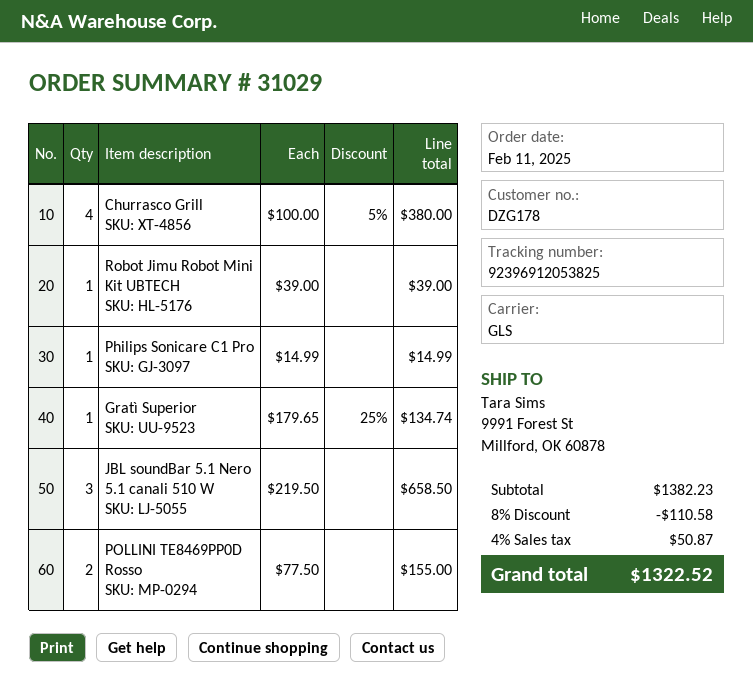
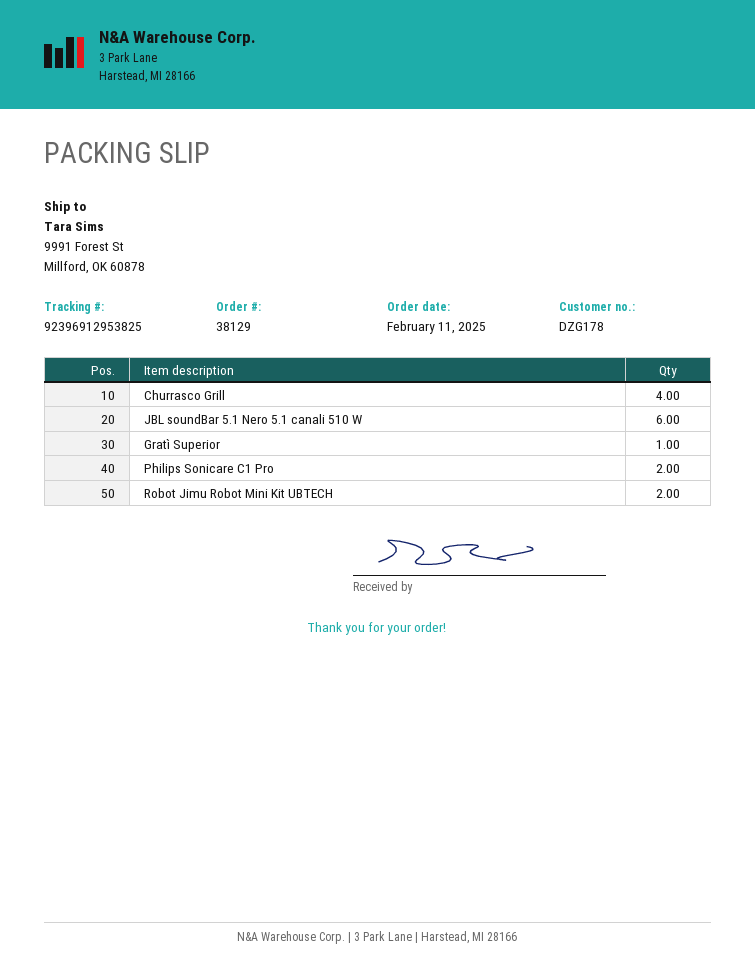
order number: 31029 -> 38129
tracking number: 92396912053825 -> 92396912953825
Robot Jimu Robot Mini Kit UBTECH: 1 -> 2
Philips Sonicare C1 Pro: 1 -> 2
JBL soundBar 5.1 Nero 5.1 canali 510 W: 3 -> 6
POLLINI TE8469PP0D Rosso: 2 -> none

